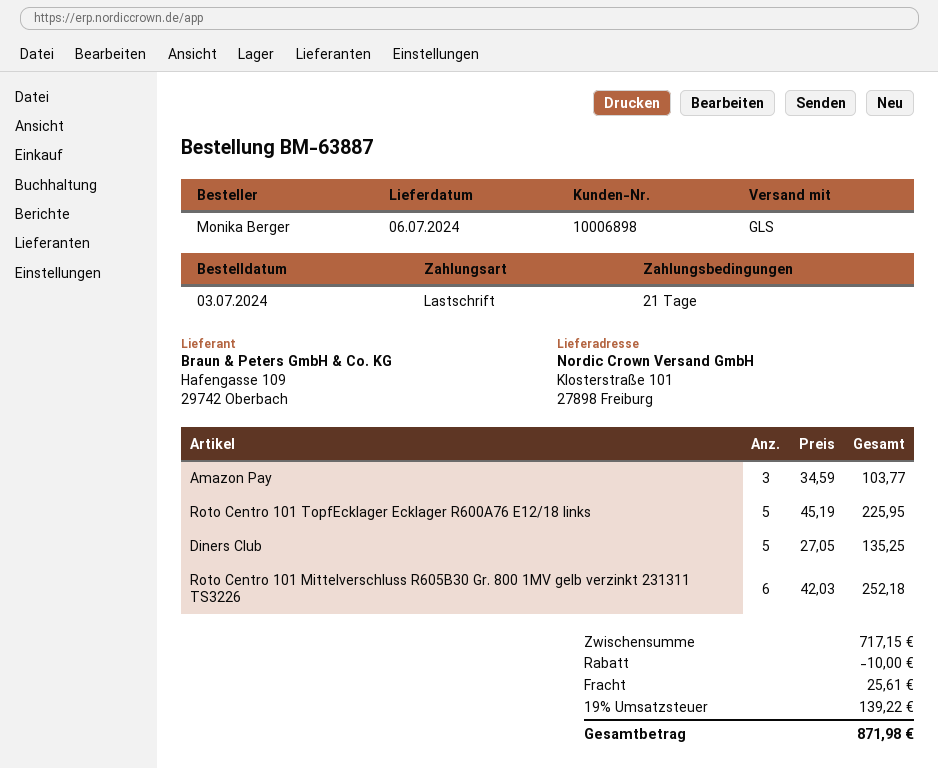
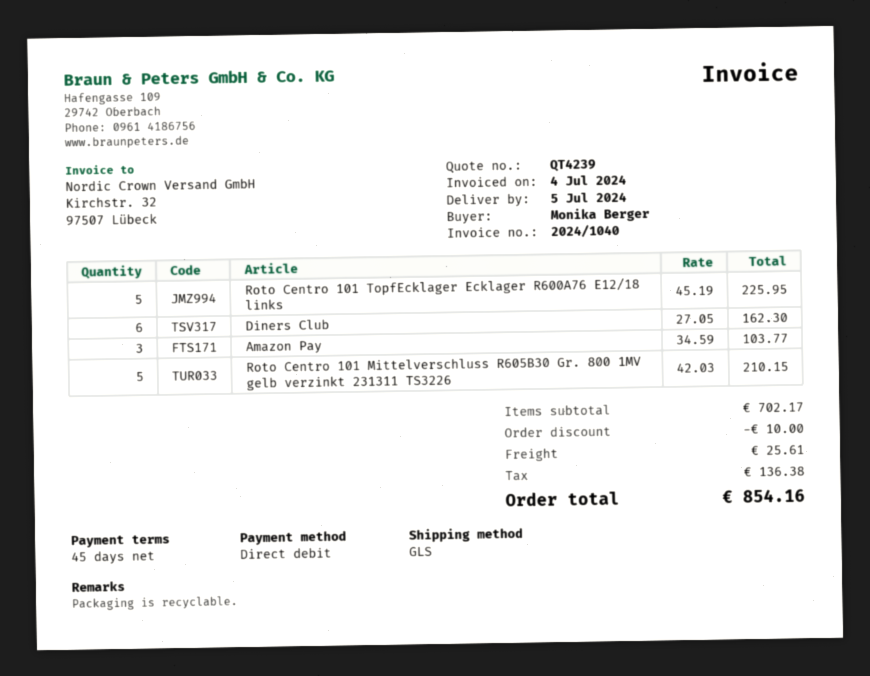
delivery date: 2024-07-06 -> 2024-07-05
payment terms: 21 days -> 45 days
Diners Club: 5 x 27.05 = 135.25 -> 6 x 27.05 = 162.30
Roto Centro 101 Mittelverschluss R605B30 Gr. 800 1MV gelb verzinkt 231311 TS3226: 6 x 42.03 = 252.18 -> 5 x 42.03 = 210.15
subtotal: 717.15 -> 702.17
tax: 139.22 -> 136.38
total: 871.98 -> 854.16

